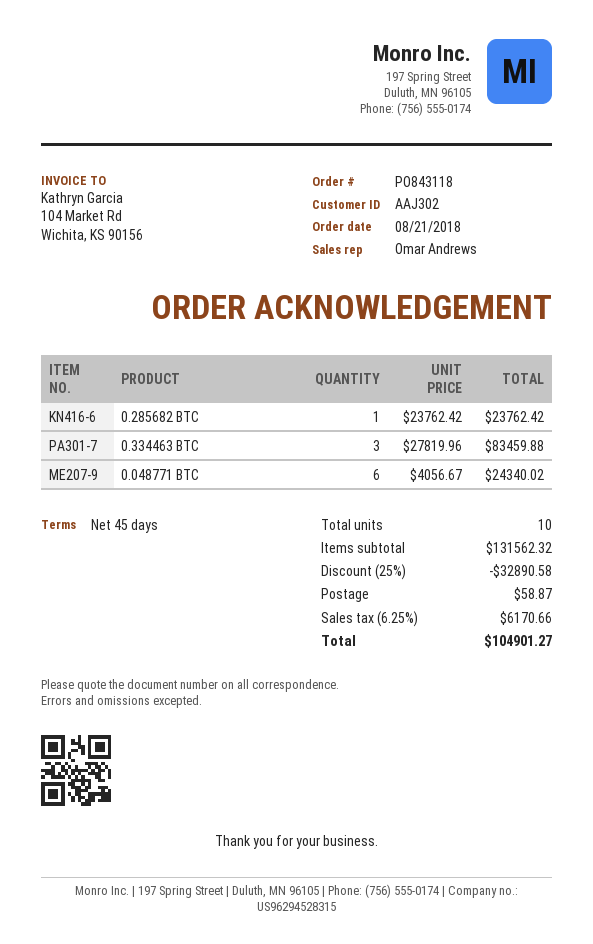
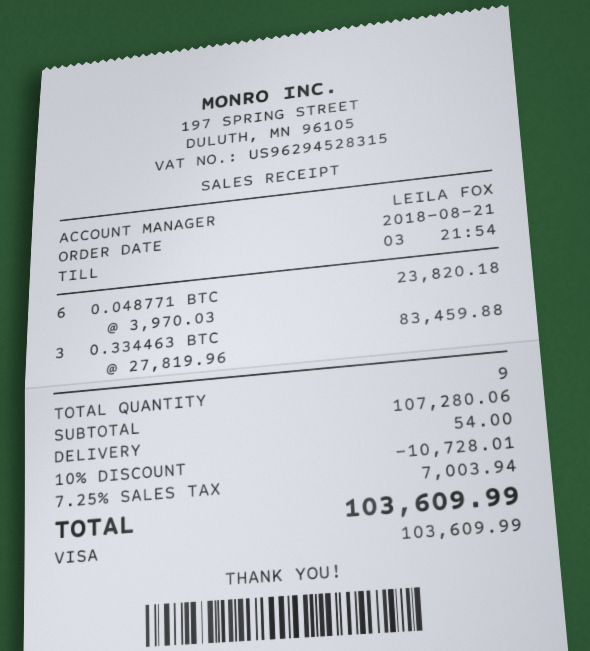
sales rep: Omar Andrews -> LEILA FOX
0.285682 BTC: 1 x 23762.42 = 23762.42 -> none
0.048771 BTC: 6 x 4056.67 = 24340.02 -> 6 x 3970.03 = 23820.18
total quantity: 10 -> 9
subtotal: 131562.32 -> 107280.06
discount: 25% = 32890.58 -> 10% = 10728.01
shipping: 58.87 -> 54.00
tax: 6.25% = 6170.66 -> 7.25% = 7003.94
total: 104901.27 -> 103609.99

